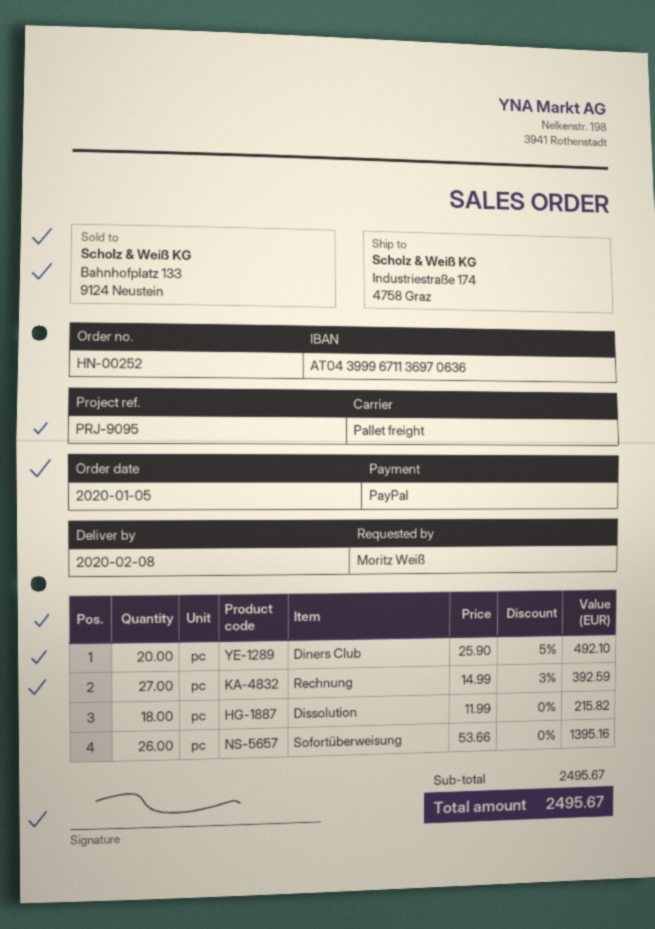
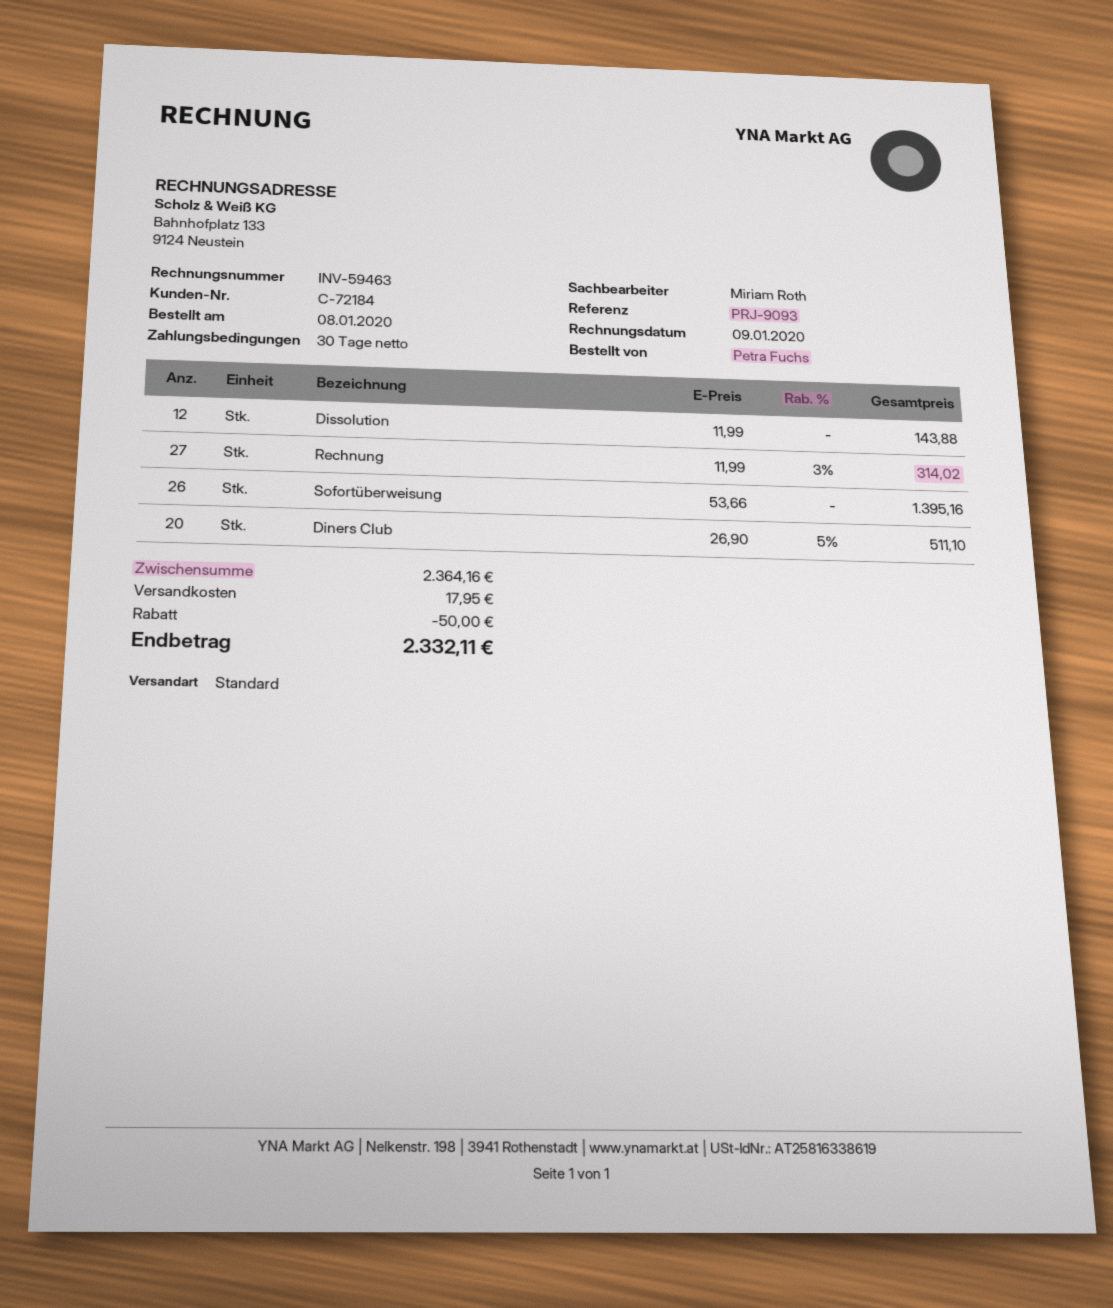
order date: 2020-01-05 -> 2020-01-08
reference: PRJ-9095 -> PRJ-9093
ordered by: Moritz Weiß -> Petra Fuchs
shipping method: pallet freight -> standard
Diners Club: 20 x 25.90 - 5% = 492.10 -> 20 x 26.90 - 5% = 511.10
Rechnung: 27 x 14.99 - 3% = 392.59 -> 27 x 11.99 - 3% = 314.02
Dissolution: 18 x 11.99 = 215.82 -> 12 x 11.99 = 143.88
subtotal: 2495.67 -> 2364.16
discount: none -> 50.00
shipping: none -> 17.95
total: 2495.67 -> 2332.11

